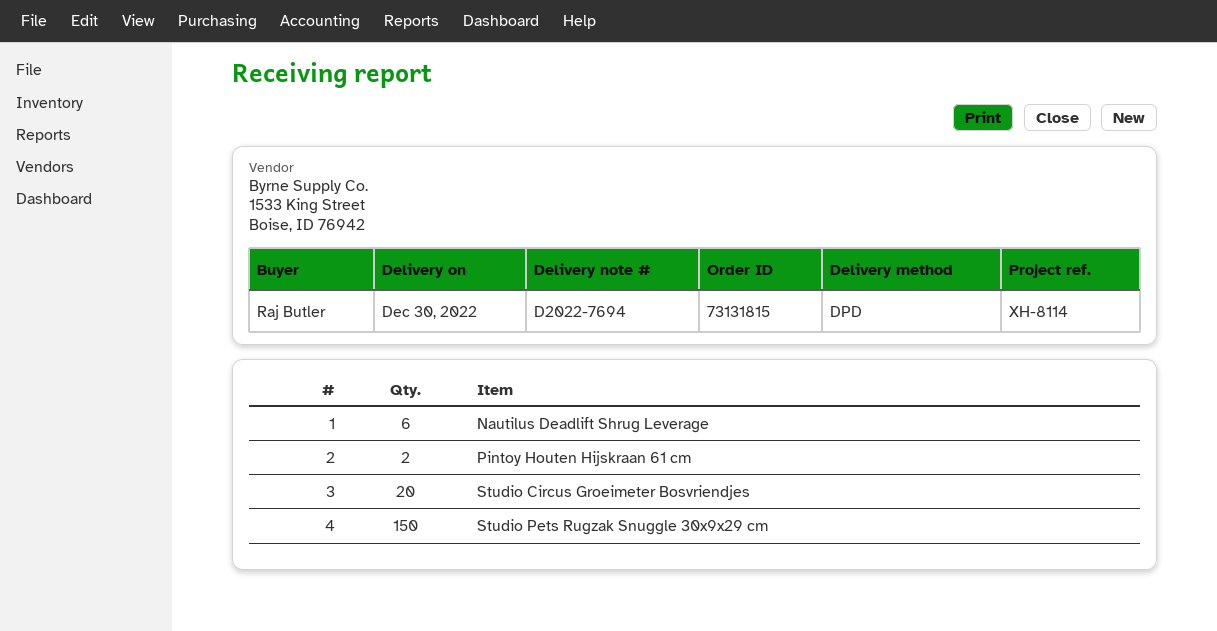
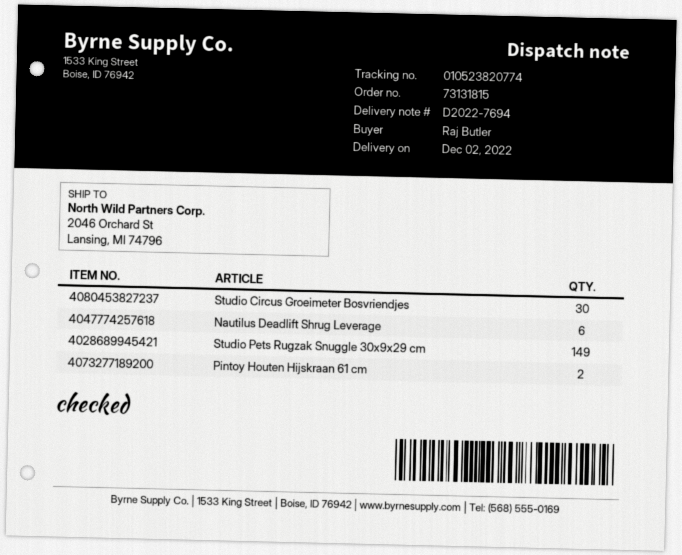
delivery date: 2022-12-30 -> 2022-12-02
Studio Circus Groeimeter Bosvriendjes: 20 -> 30
Studio Pets Rugzak Snuggle 30x9x29 cm: 150 -> 149

